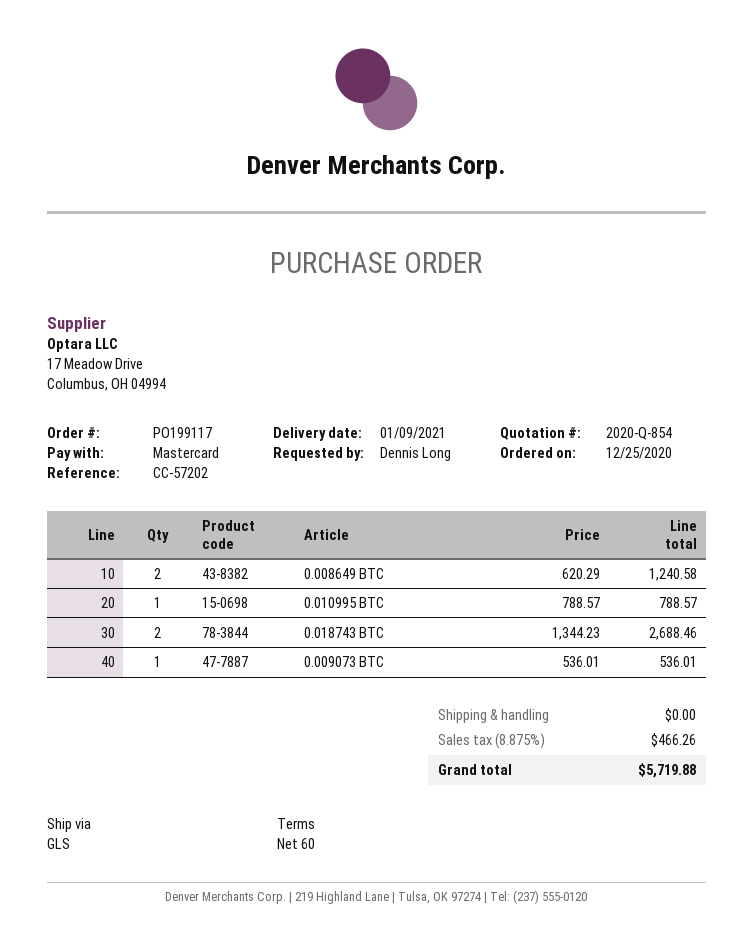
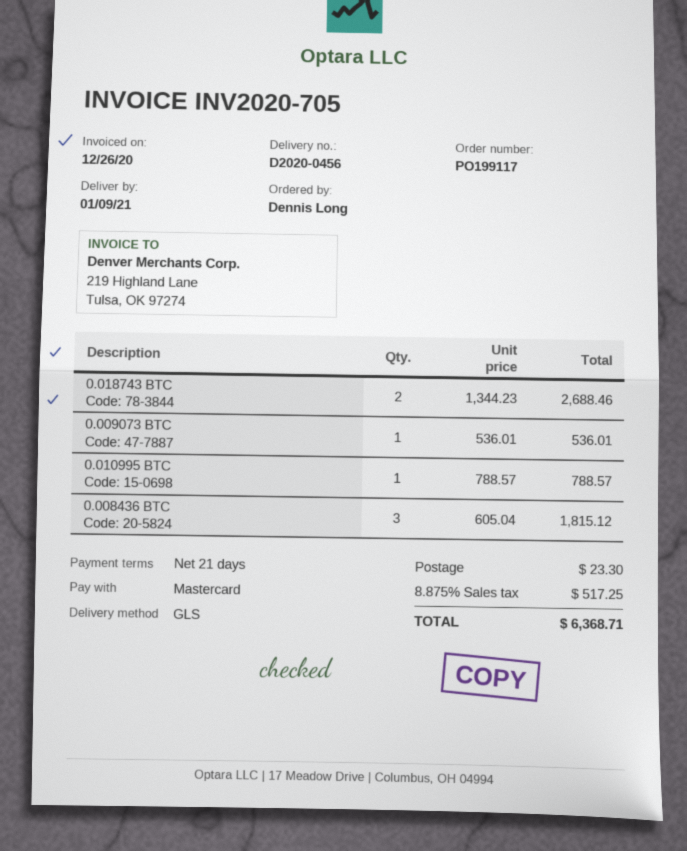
payment terms: 60 days -> 21 days
0.008649 BTC: 2 x 620.29 = 1240.58 -> none
0.008436 BTC: none -> 3 x 605.04 = 1815.12
shipping: 0.00 -> 23.30
tax: 8.875% = 466.26 -> 8.875% = 517.25
total: 5719.88 -> 6368.71

